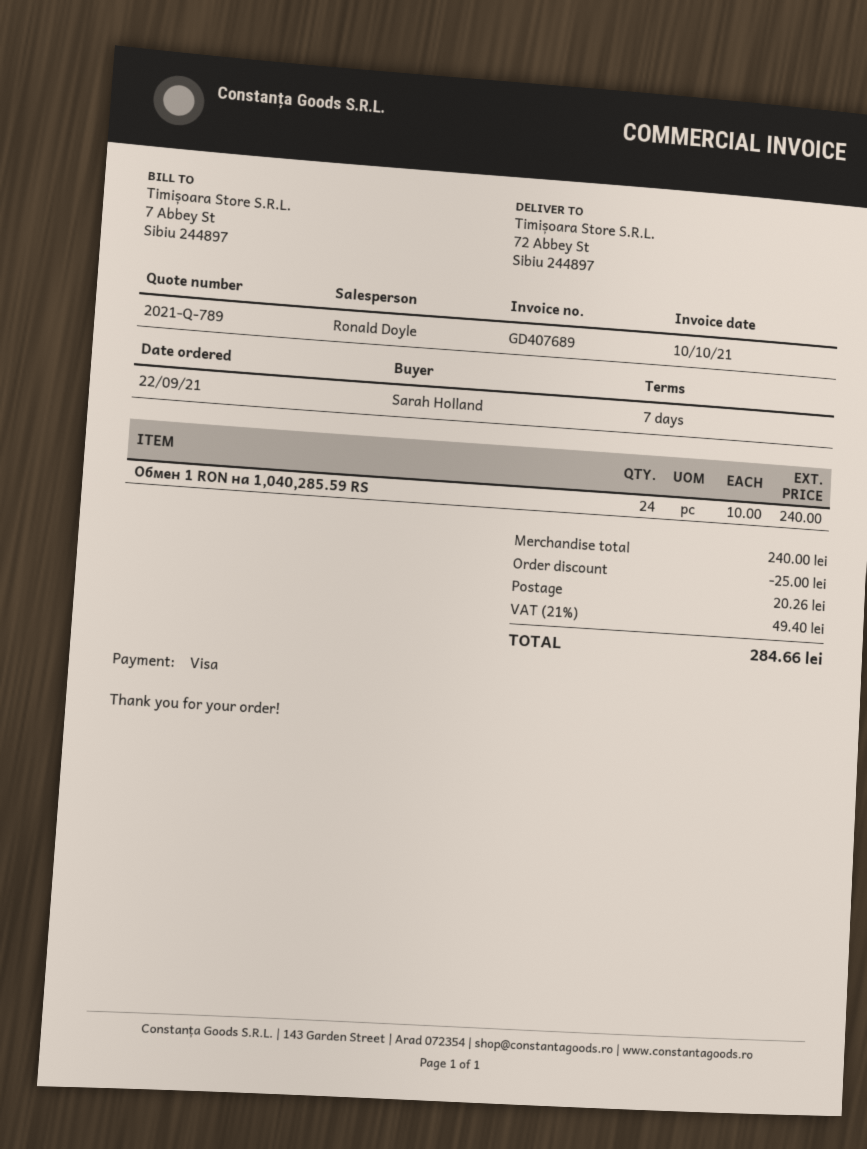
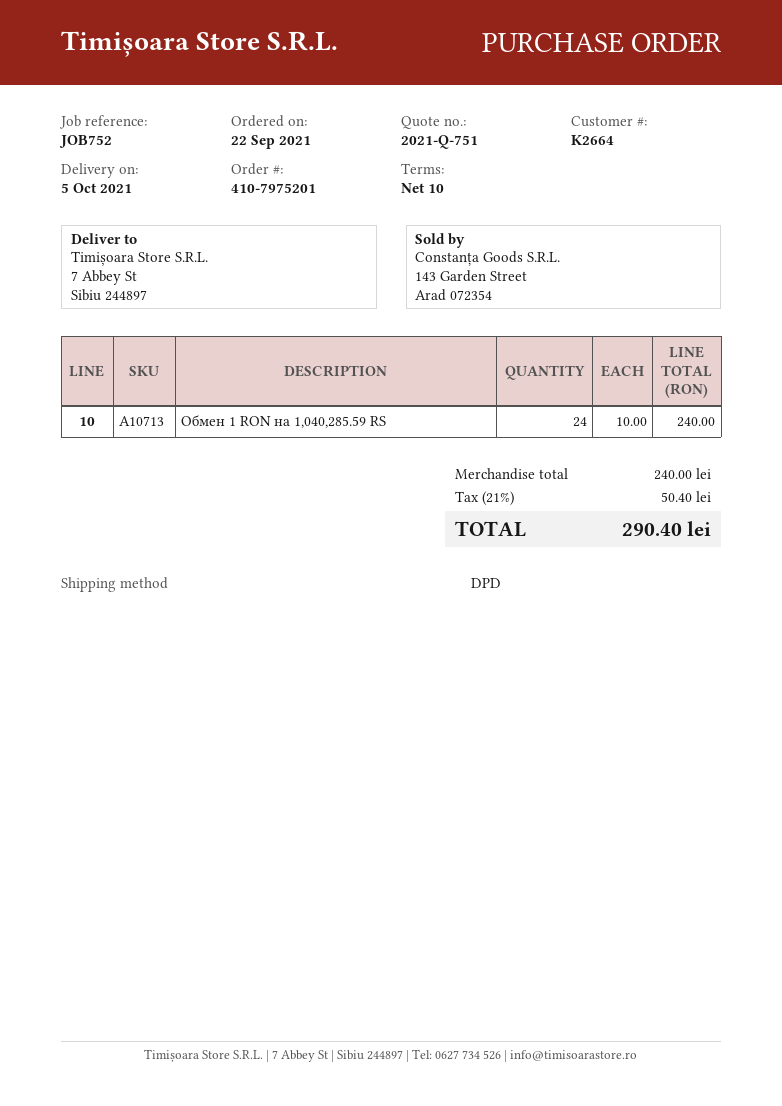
quote number: 2021-Q-789 -> 2021-Q-751
payment terms: 7 days -> 10 days
ship to: 72 Abbey St, Sibiu 244897 -> 7 Abbey St, Sibiu 244897
discount: 25.00 -> none
shipping: 20.26 -> none
tax: 21% = 49.40 -> 21% = 50.40
total: 284.66 -> 290.40

